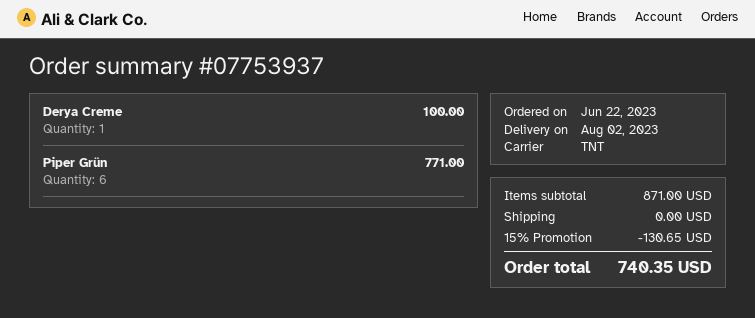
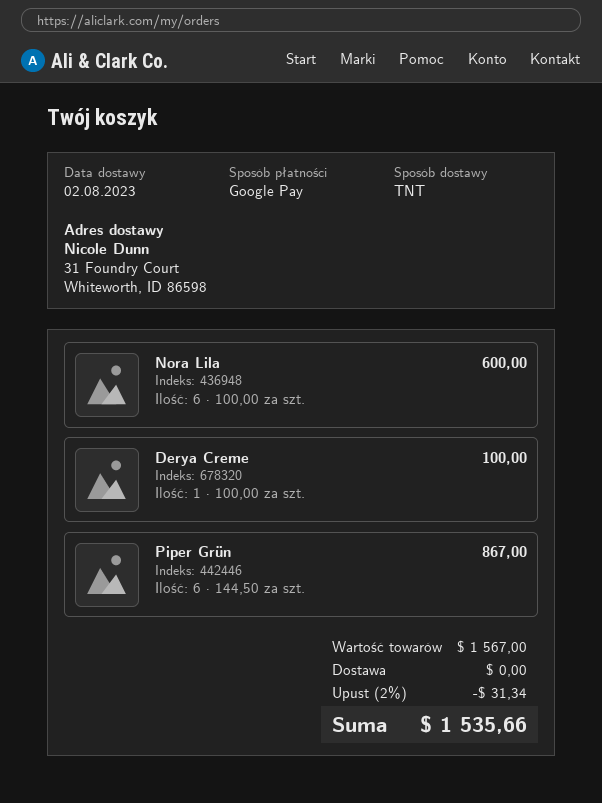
Piper Grün: 6 for 771.00 -> 6 for 867.00
Nora Lila: none -> 6 for 600.00
subtotal: 871.00 -> 1567.00
discount: 15% = 130.65 -> 2% = 31.34
total: 740.35 -> 1535.66

